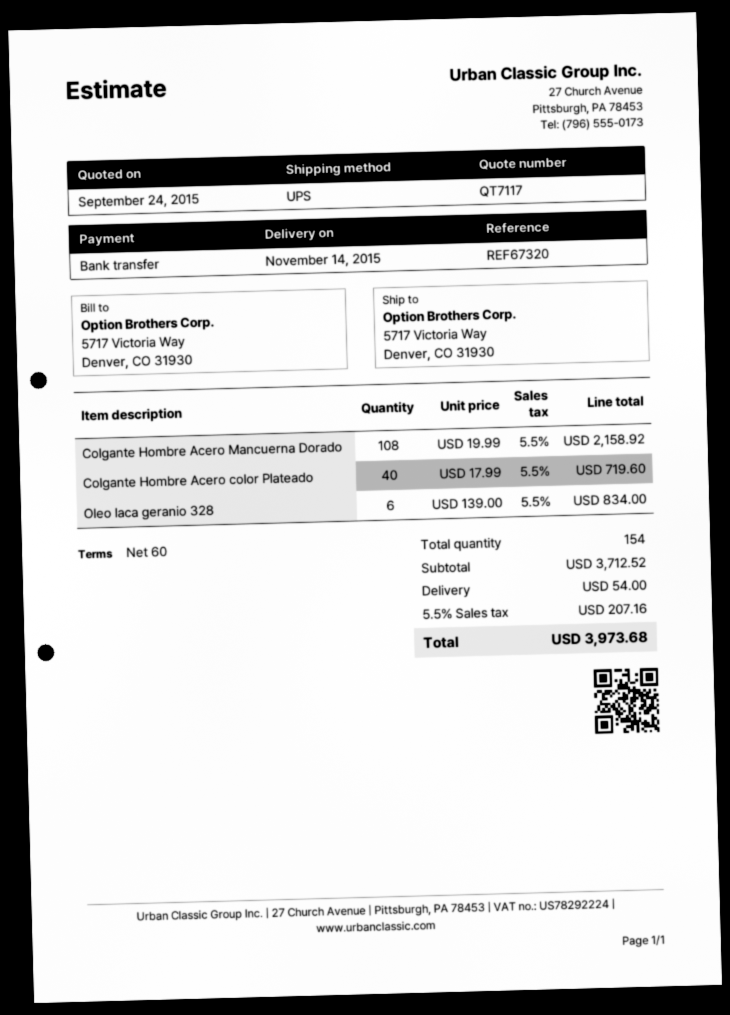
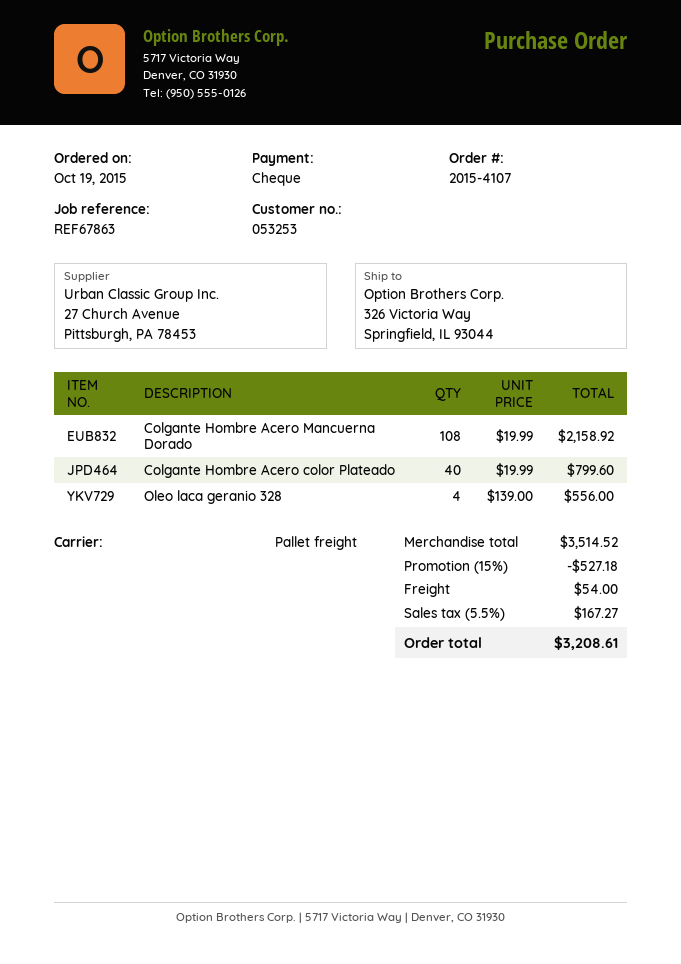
reference: REF67320 -> REF67863
payment method: bank transfer -> cheque
shipping method: UPS -> pallet freight
ship to: 5717 Victoria Way, Denver, CO 31930 -> 326 Victoria Way, Springfield, IL 93044
Colgante Hombre Acero color Plateado: 40 x 17.99 = 719.60 -> 40 x 19.99 = 799.60
Oleo laca geranio 328: 6 x 139.00 = 834.00 -> 4 x 139.00 = 556.00
subtotal: 3712.52 -> 3514.52
discount: none -> 15% = 527.18
tax: 5.5% = 207.16 -> 5.5% = 167.27
total: 3973.68 -> 3208.61

